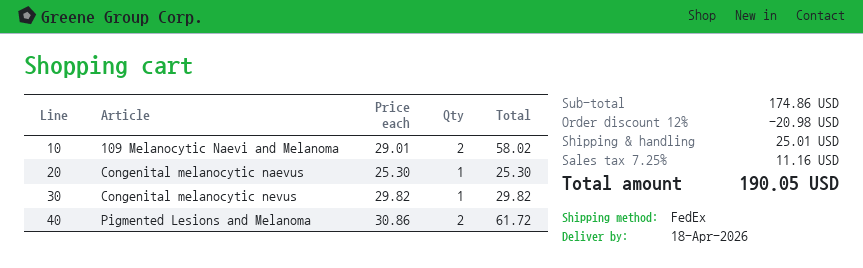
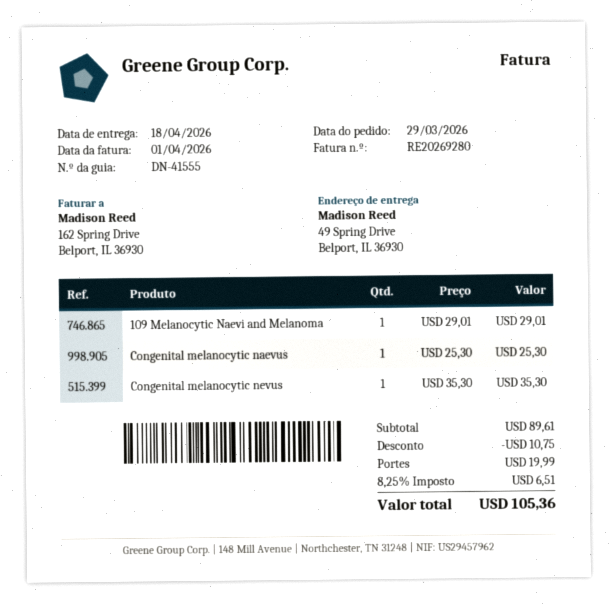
109 Melanocytic Naevi and Melanoma: 2 x 29.01 = 58.02 -> 1 x 29.01 = 29.01
Congenital melanocytic nevus: 1 x 29.82 = 29.82 -> 1 x 35.30 = 35.30
Pigmented Lesions and Melanoma: 2 x 30.86 = 61.72 -> none
subtotal: 174.86 -> 89.61
discount: 20.98 -> 10.75
shipping: 25.01 -> 19.99
tax: 7.25% = 11.16 -> 8.25% = 6.51
total: 190.05 -> 105.36

